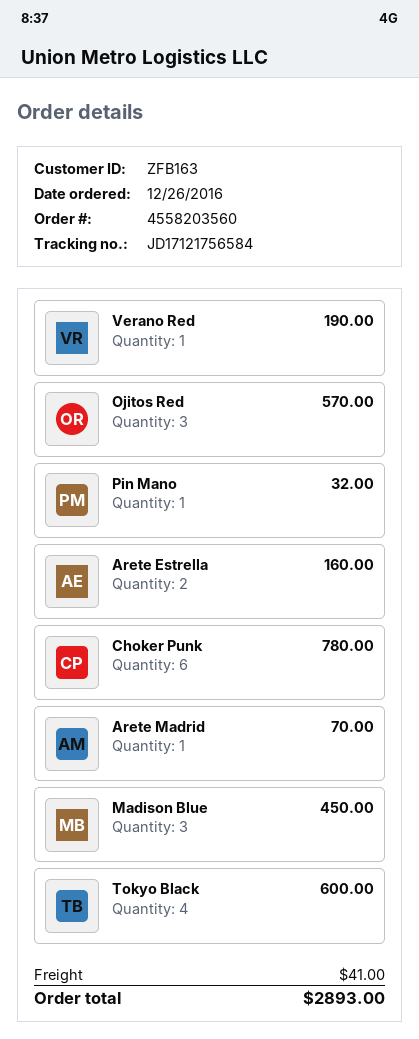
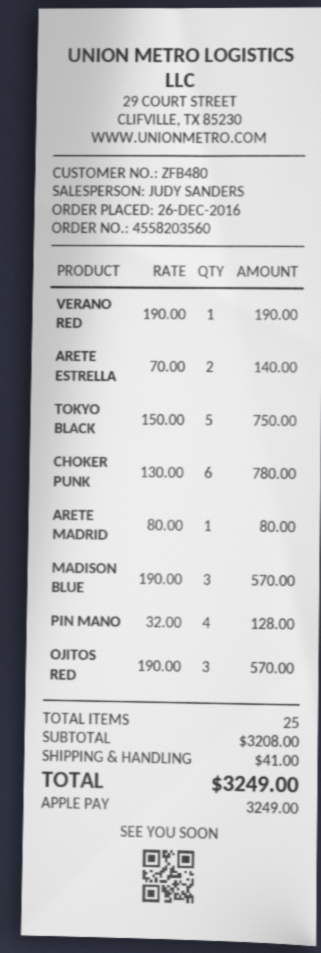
customer number: ZFB163 -> ZFB480
Pin Mano: 1 for 32.00 -> 4 for 128.00
Arete Estrella: 2 for 160.00 -> 2 for 140.00
Arete Madrid: 1 for 70.00 -> 1 for 80.00
Madison Blue: 3 for 450.00 -> 3 for 570.00
Tokyo Black: 4 for 600.00 -> 5 for 750.00
total: 2893.00 -> 3249.00

